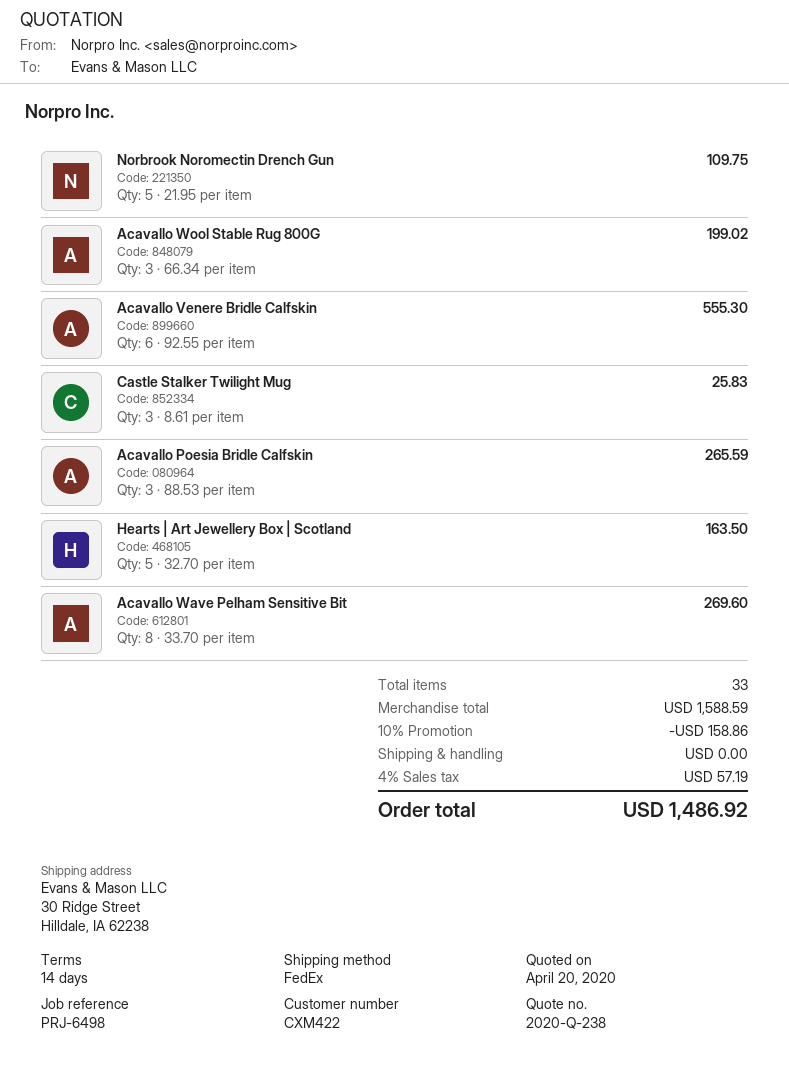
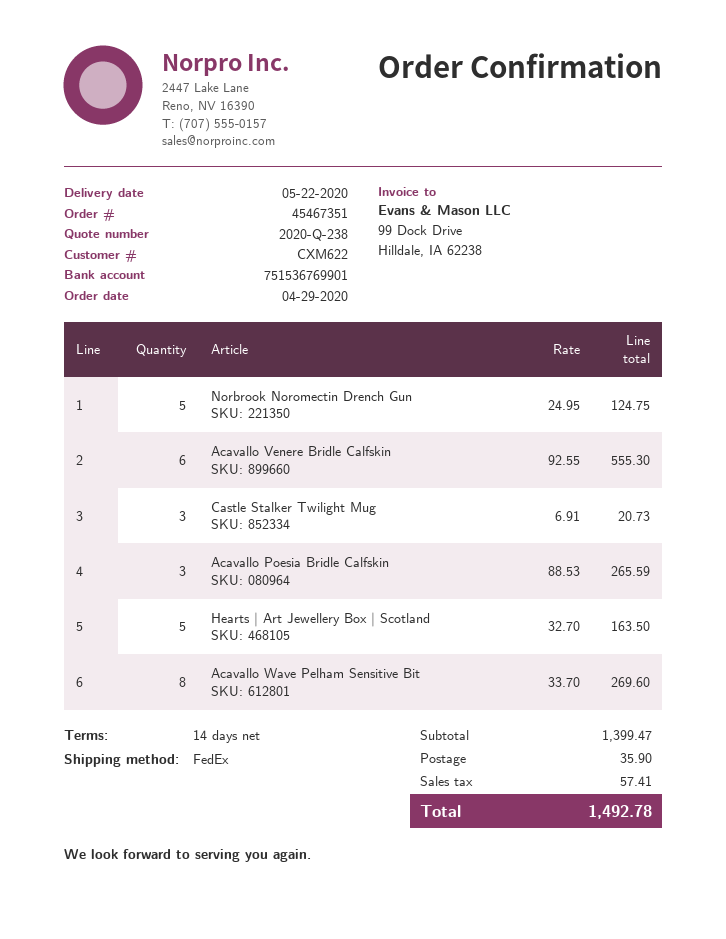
customer number: CXM422 -> CXM622
Norbrook Noromectin Drench Gun: 5 x 21.95 = 109.75 -> 5 x 24.95 = 124.75
Acavallo Wool Stable Rug 800G: 3 x 66.34 = 199.02 -> none
Castle Stalker Twilight Mug: 3 x 8.61 = 25.83 -> 3 x 6.91 = 20.73
subtotal: 1588.59 -> 1399.47
discount: 10% = 158.86 -> none
shipping: 0.00 -> 35.90
tax: 57.19 -> 57.41
total: 1486.92 -> 1492.78

